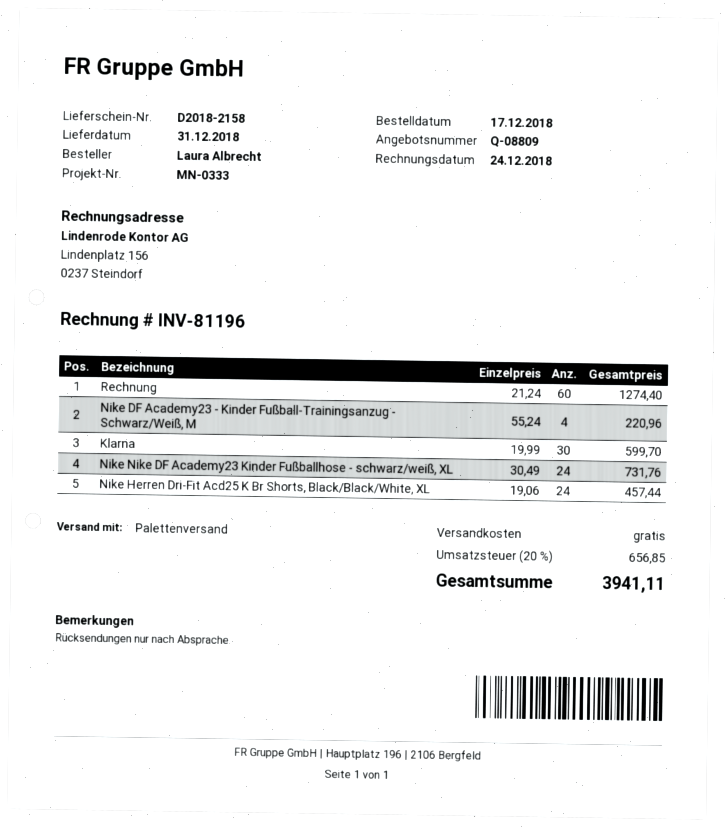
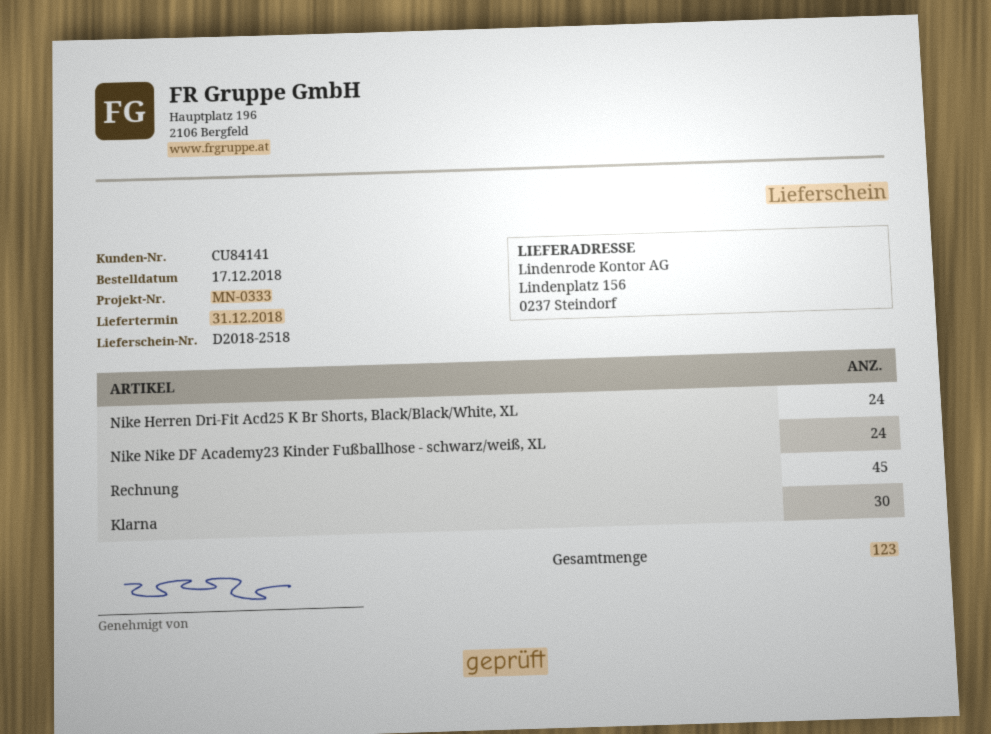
delivery note number: D2018-2158 -> D2018-2518
Rechnung: 60 -> 45
Nike DF Academy23 - Kinder Fußball-Trainingsanzug - Schwarz/Weiß, M: 4 -> none

